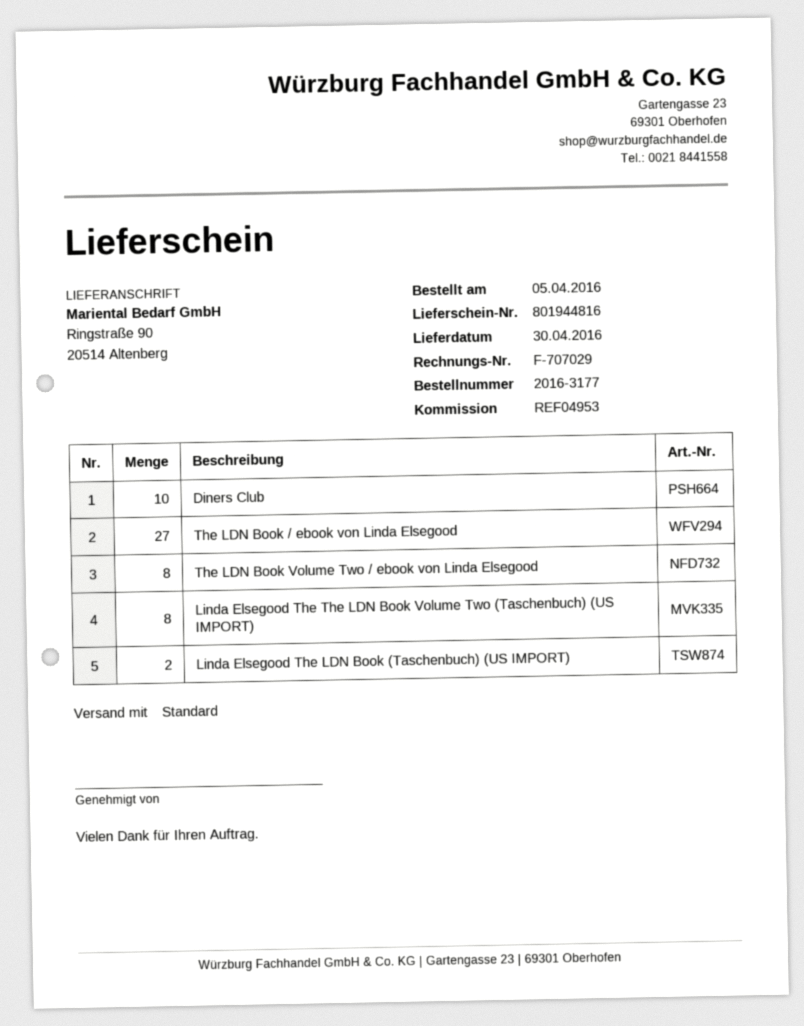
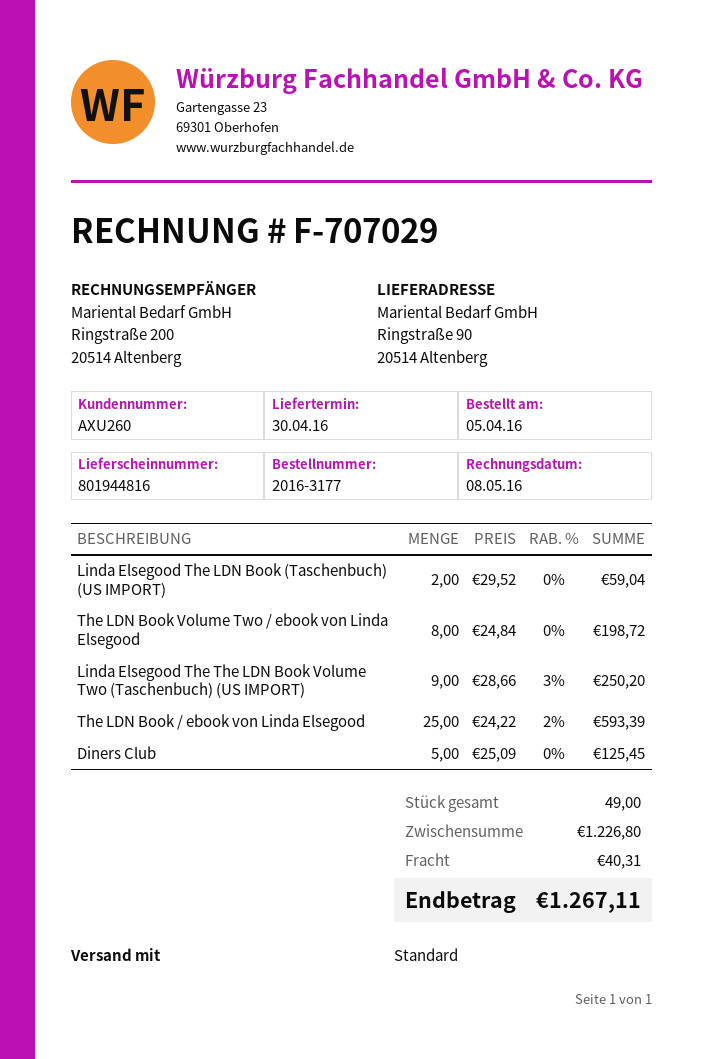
Diners Club: 10 -> 5
The LDN Book / ebook von Linda Elsegood: 27 -> 25
Linda Elsegood The The LDN Book Volume Two (Taschenbuch) (US IMPORT): 8 -> 9

